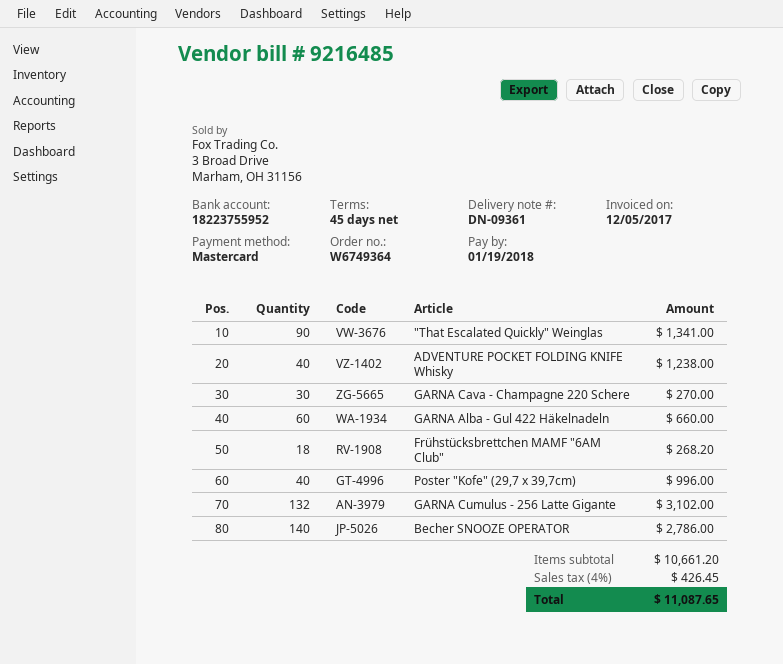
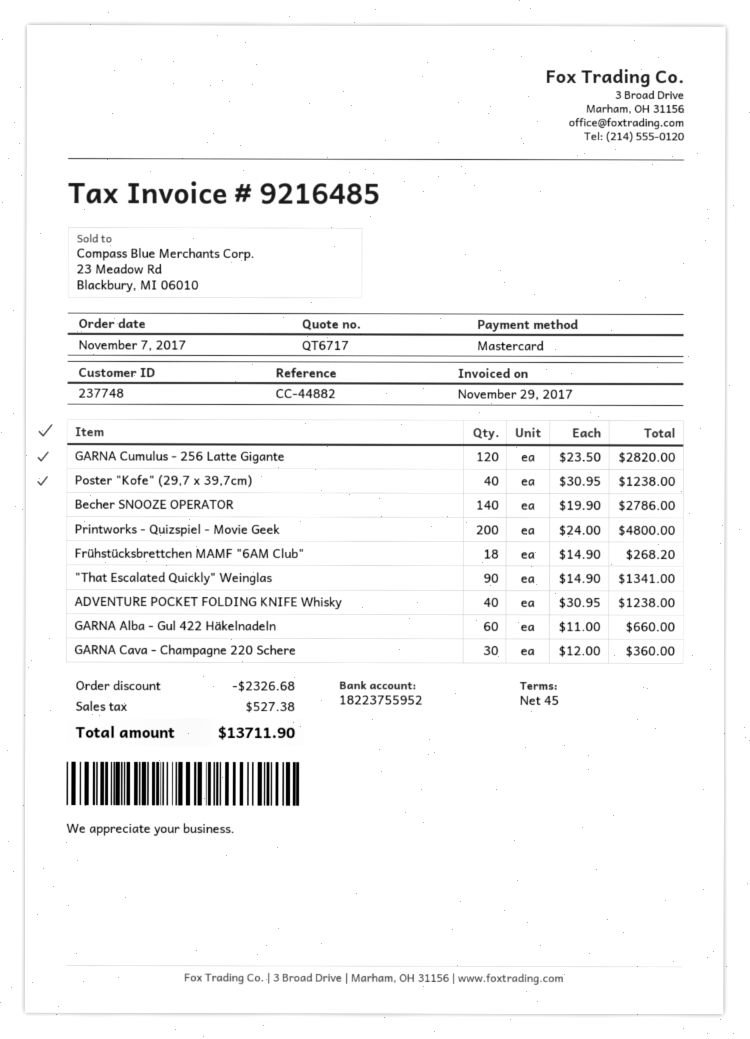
invoice date: 2017-12-05 -> 2017-11-29
GARNA Cava - Champagne 220 Schere: 30 for 270.00 -> 30 for 360.00
Poster "Kofe" (29,7 x 39,7cm): 40 for 996.00 -> 40 for 1238.00
GARNA Cumulus - 256 Latte Gigante: 132 for 3102.00 -> 120 for 2820.00
Printworks - Quizspiel - Movie Geek: none -> 200 for 4800.00
discount: none -> 2326.68
tax: 426.45 -> 527.38
total: 11087.65 -> 13711.90

